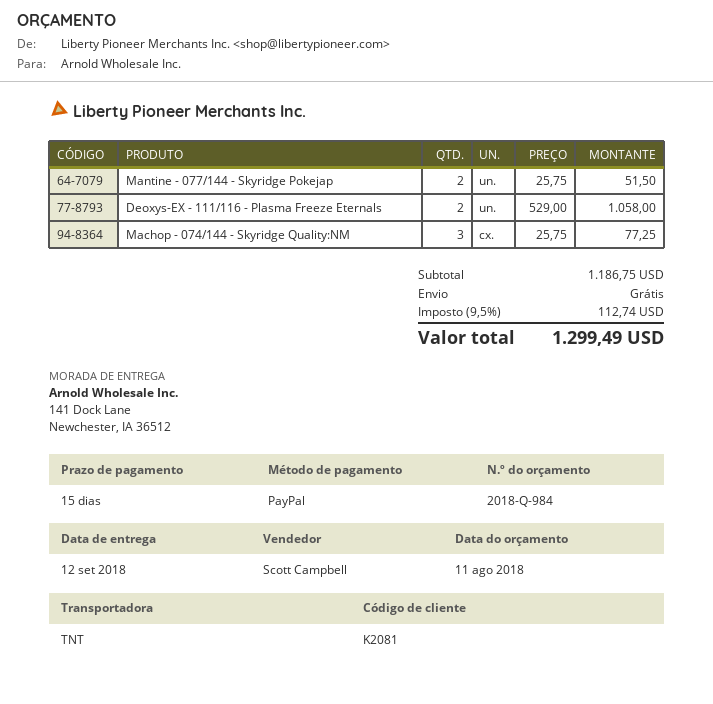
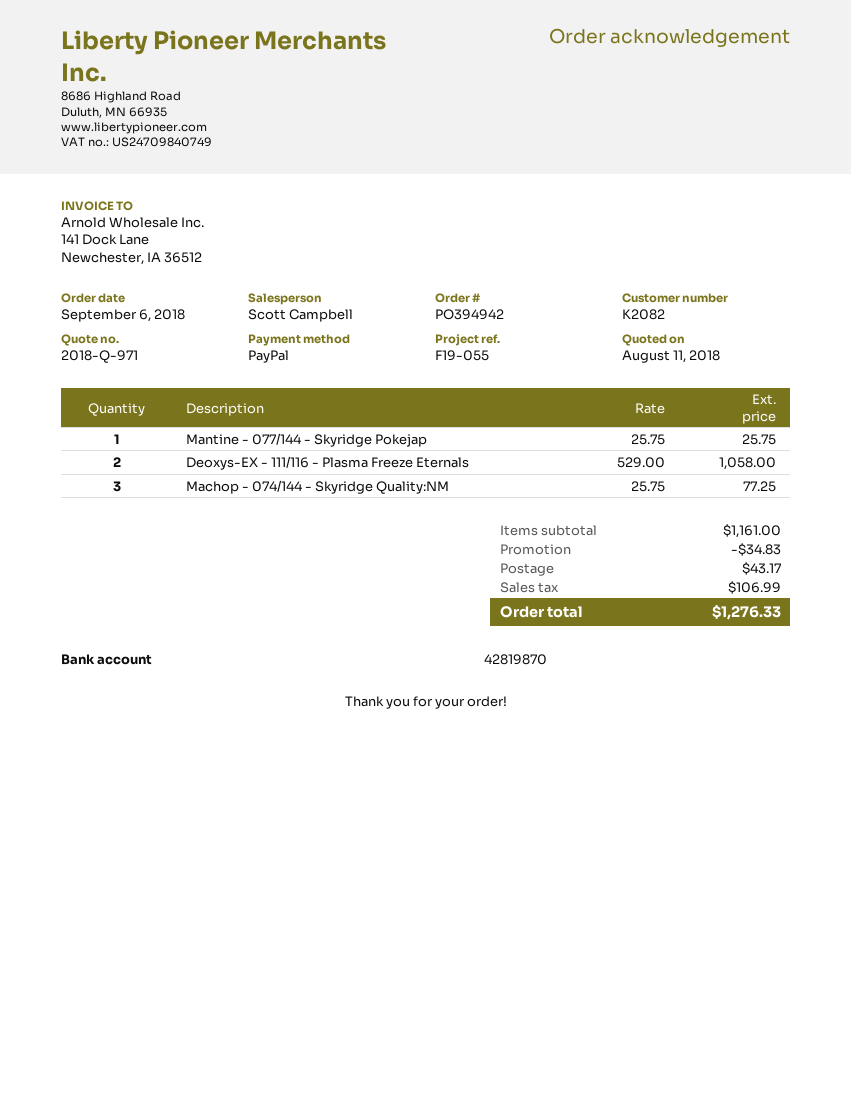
quote number: 2018-Q-984 -> 2018-Q-971
customer number: K2081 -> K2082
Mantine - 077/144 - Skyridge Pokejap: 2 x 25.75 = 51.50 -> 1 x 25.75 = 25.75
subtotal: 1186.75 -> 1161.00
discount: none -> 34.83
shipping: 0.00 -> 43.17
tax: 112.74 -> 106.99
total: 1299.49 -> 1276.33

